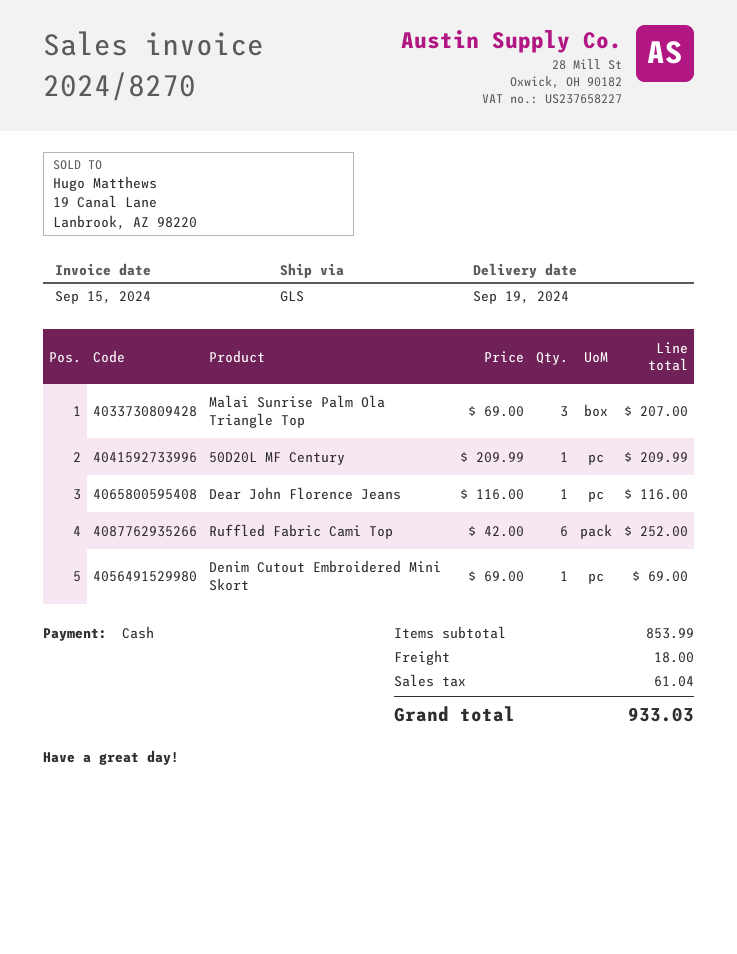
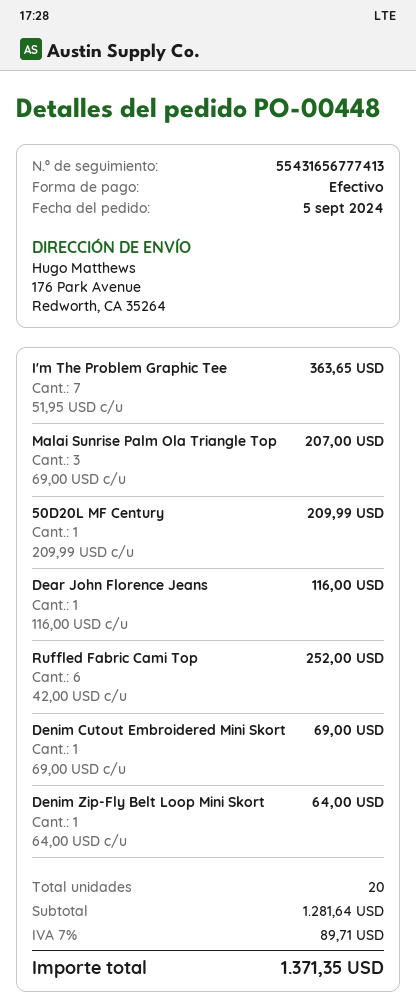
I'm The Problem Graphic Tee: none -> 7 x 51.95 = 363.65
Denim Zip-Fly Belt Loop Mini Skort: none -> 1 x 64.00 = 64.00
subtotal: 853.99 -> 1281.64
shipping: 18.00 -> none
tax: 61.04 -> 89.71
total: 933.03 -> 1371.35

